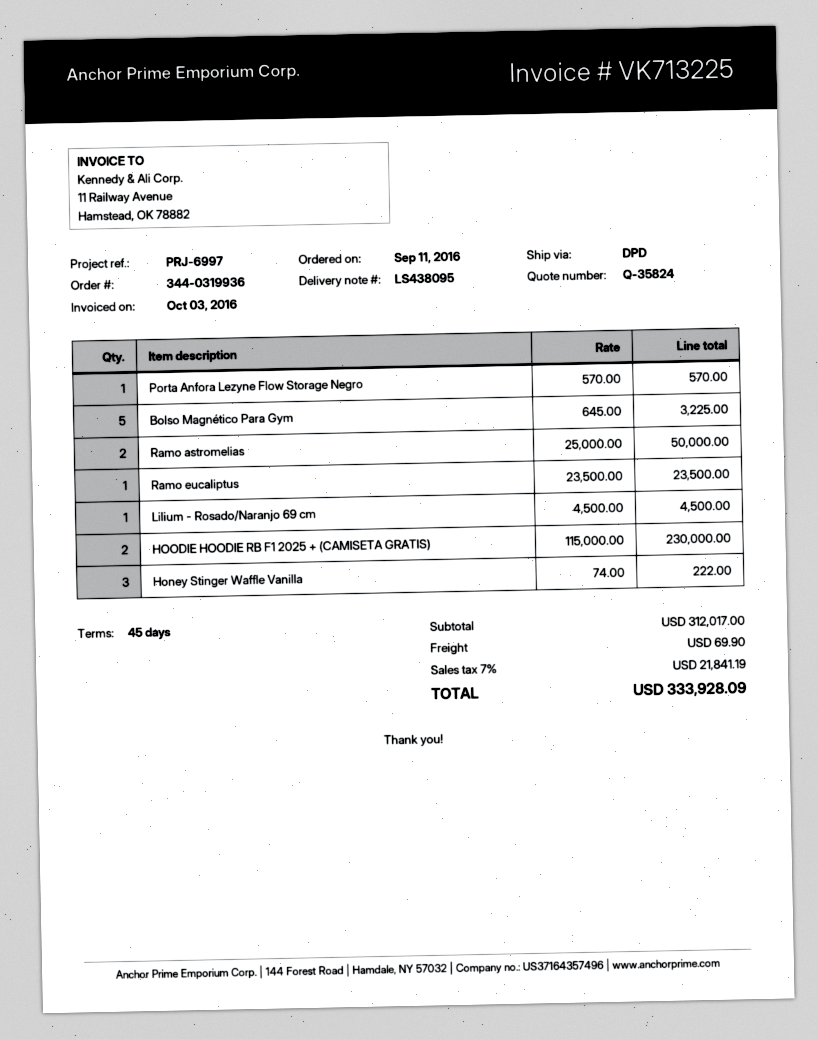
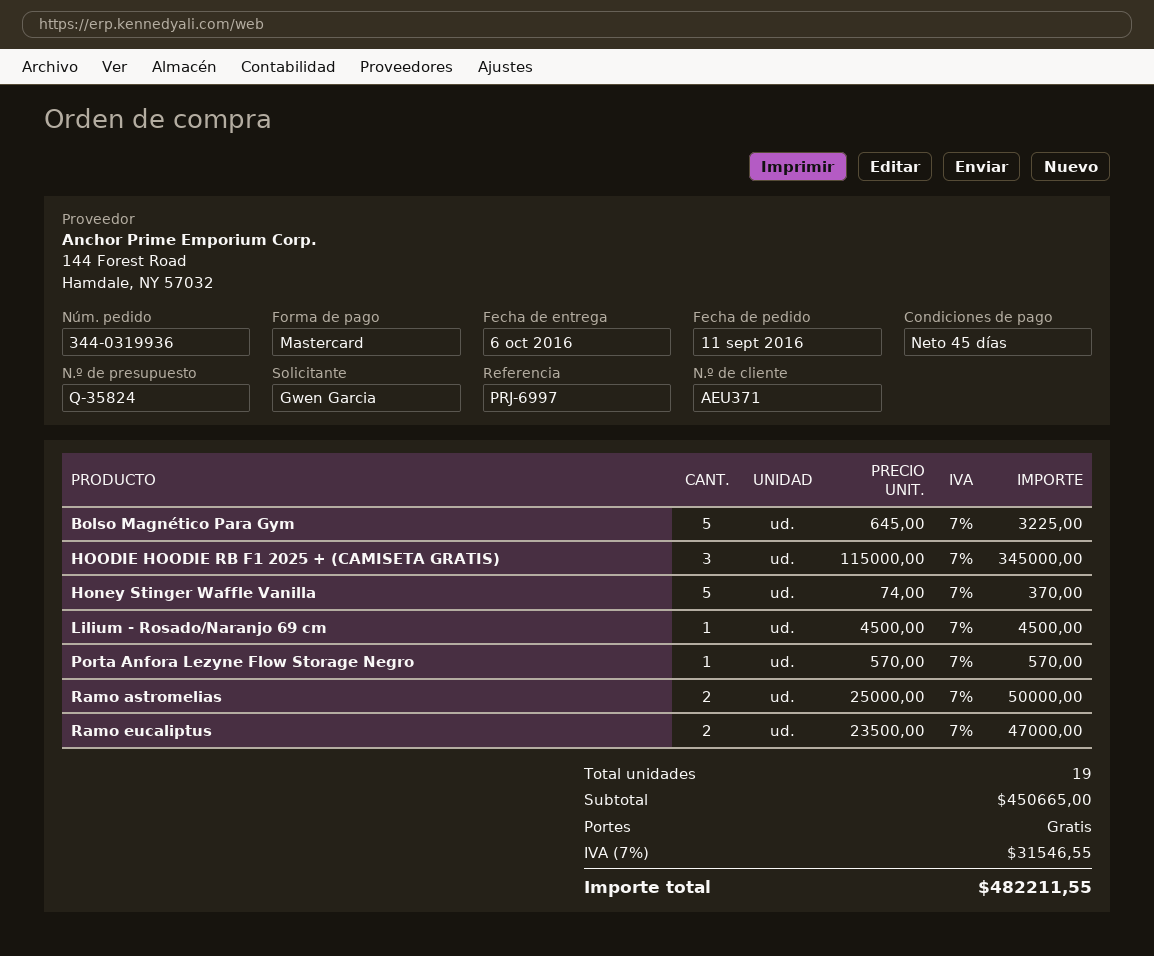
Ramo eucaliptus: 1 x 23500.00 = 23500.00 -> 2 x 23500.00 = 47000.00
HOODIE HOODIE RB F1 2025 + (CAMISETA GRATIS): 2 x 115000.00 = 230000.00 -> 3 x 115000.00 = 345000.00
Honey Stinger Waffle Vanilla: 3 x 74.00 = 222.00 -> 5 x 74.00 = 370.00
subtotal: 312017.00 -> 450665.00
shipping: 69.90 -> 0.00
tax: 7% = 21841.19 -> 7% = 31546.55
total: 333928.09 -> 482211.55

